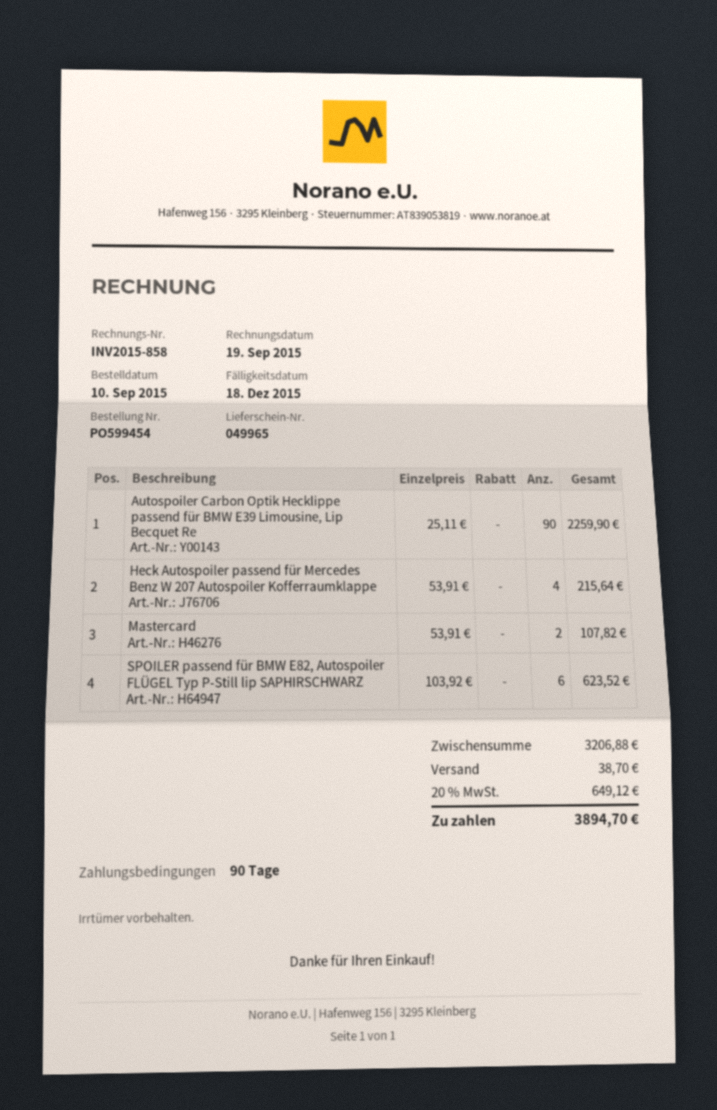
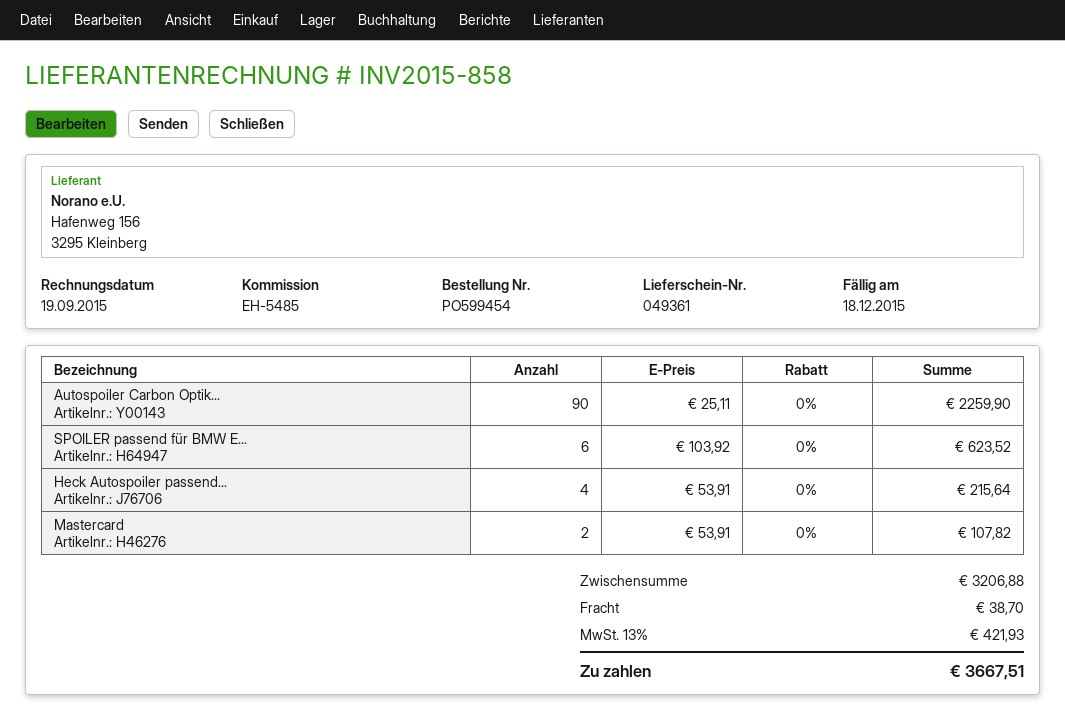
delivery note number: 049965 -> 049361
tax: 20% = 649.12 -> 13% = 421.93
total: 3894.70 -> 3667.51

